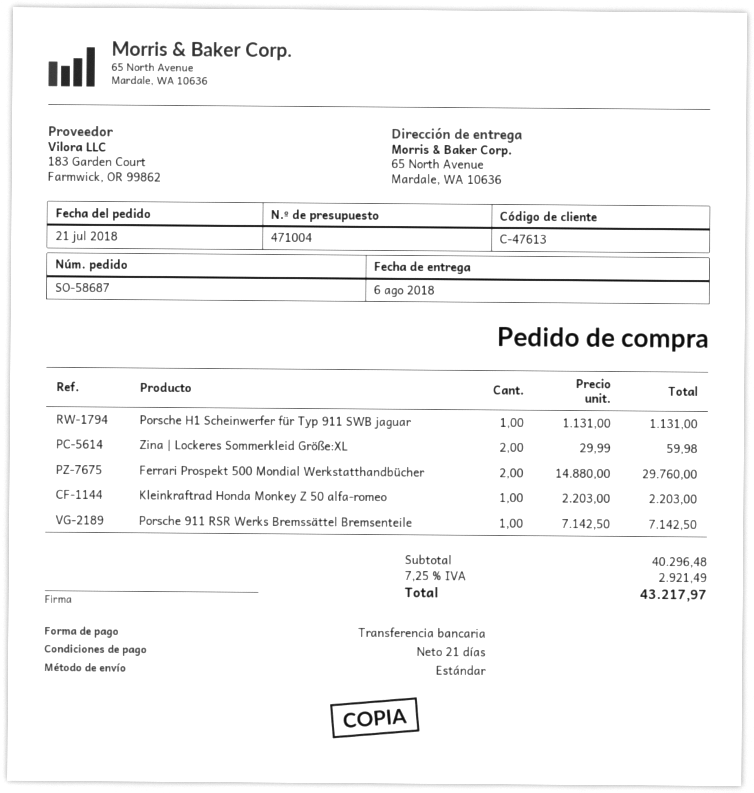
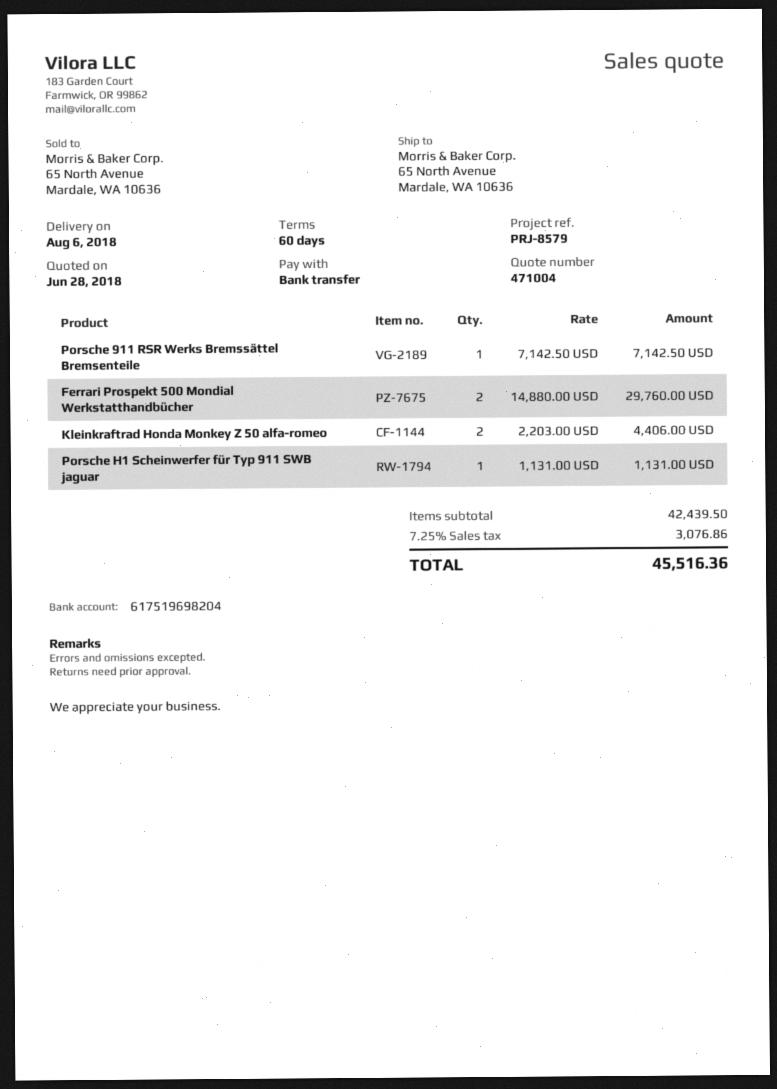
payment terms: 21 days -> 60 days
Zina | Lockeres Sommerkleid Größe:XL: 2 x 29.99 = 59.98 -> none
Kleinkraftrad Honda Monkey Z 50 alfa-romeo: 1 x 2203.00 = 2203.00 -> 2 x 2203.00 = 4406.00
subtotal: 40296.48 -> 42439.50
tax: 7.25% = 2921.49 -> 7.25% = 3076.86
total: 43217.97 -> 45516.36

